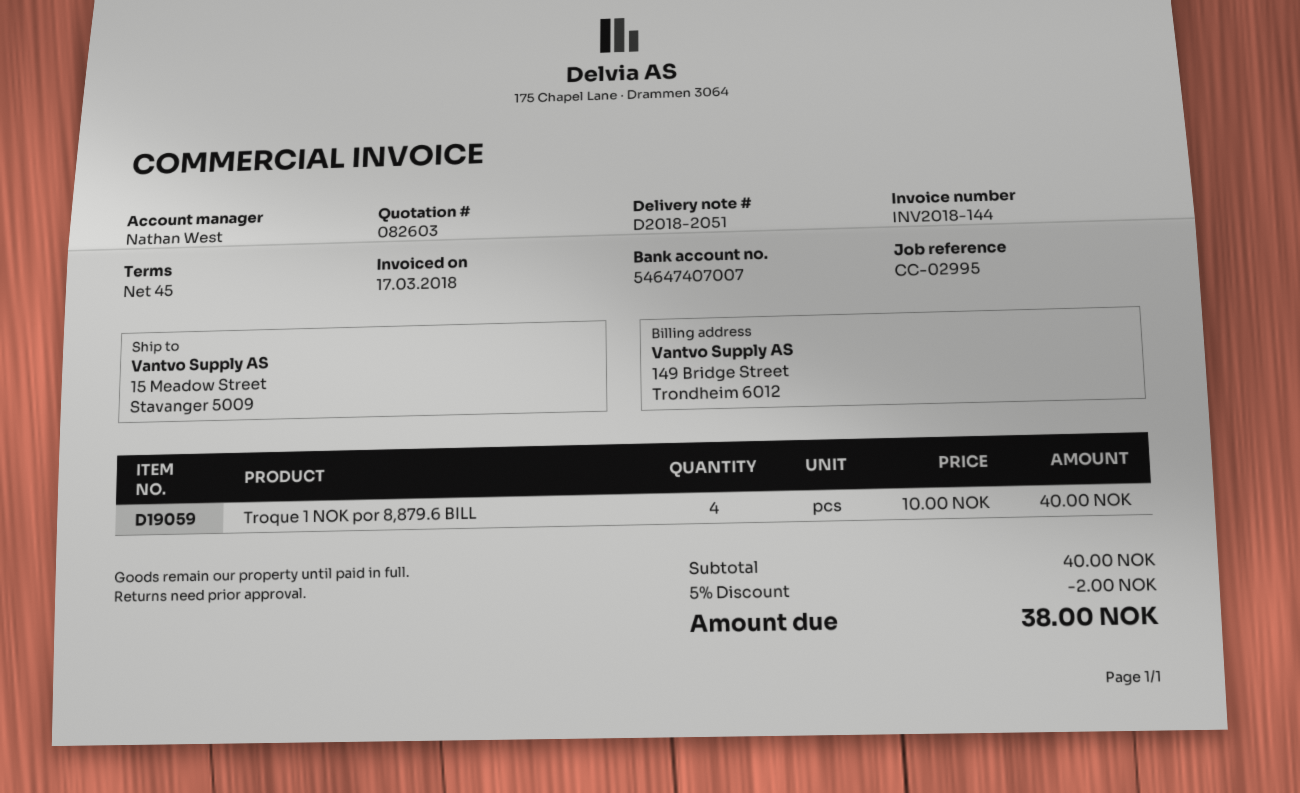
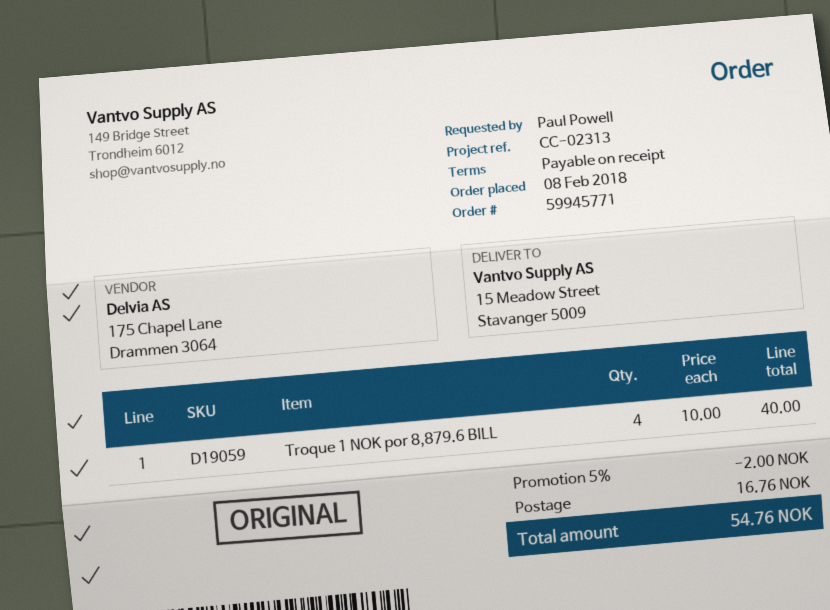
payment terms: 45 days -> on receipt
reference: CC-02995 -> CC-02313
shipping: none -> 16.76
total: 38.00 -> 54.76

